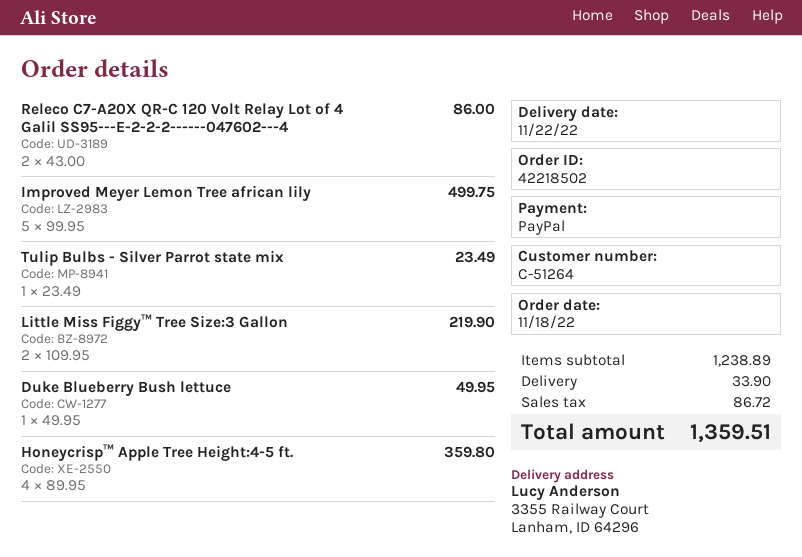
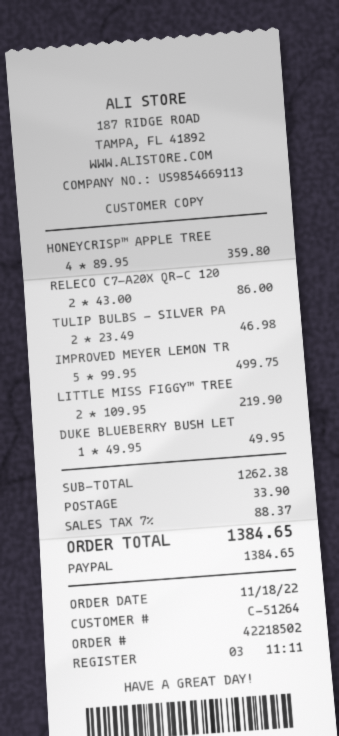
Tulip Bulbs - Silver Parrot state mix: 1 x 23.49 = 23.49 -> 2 x 23.49 = 46.98
subtotal: 1238.89 -> 1262.38
tax: 86.72 -> 88.37
total: 1359.51 -> 1384.65

